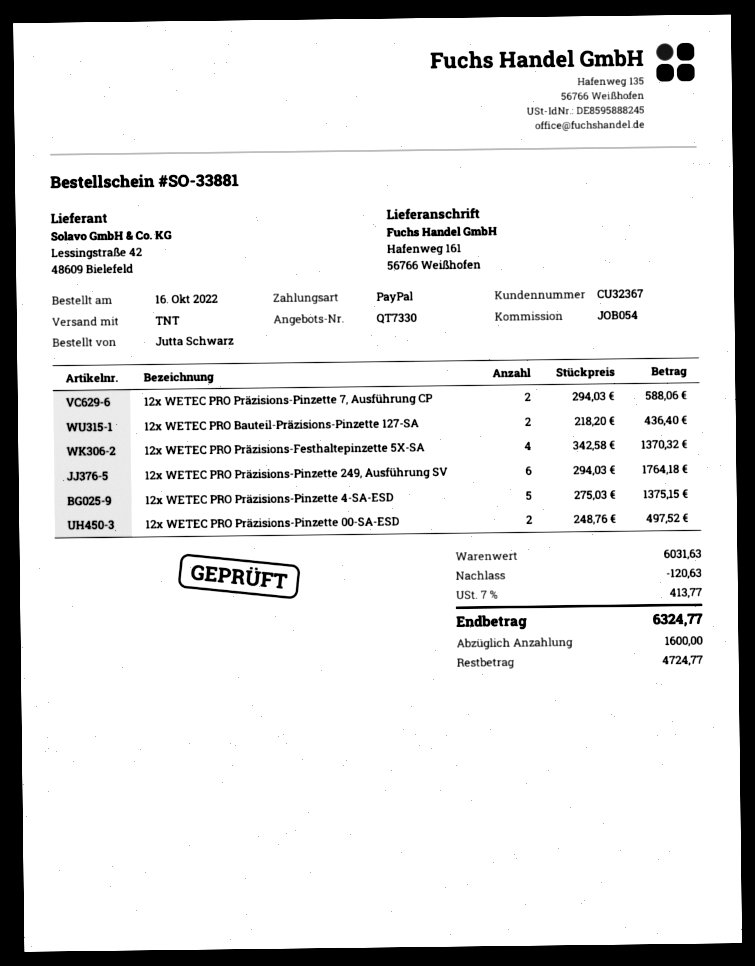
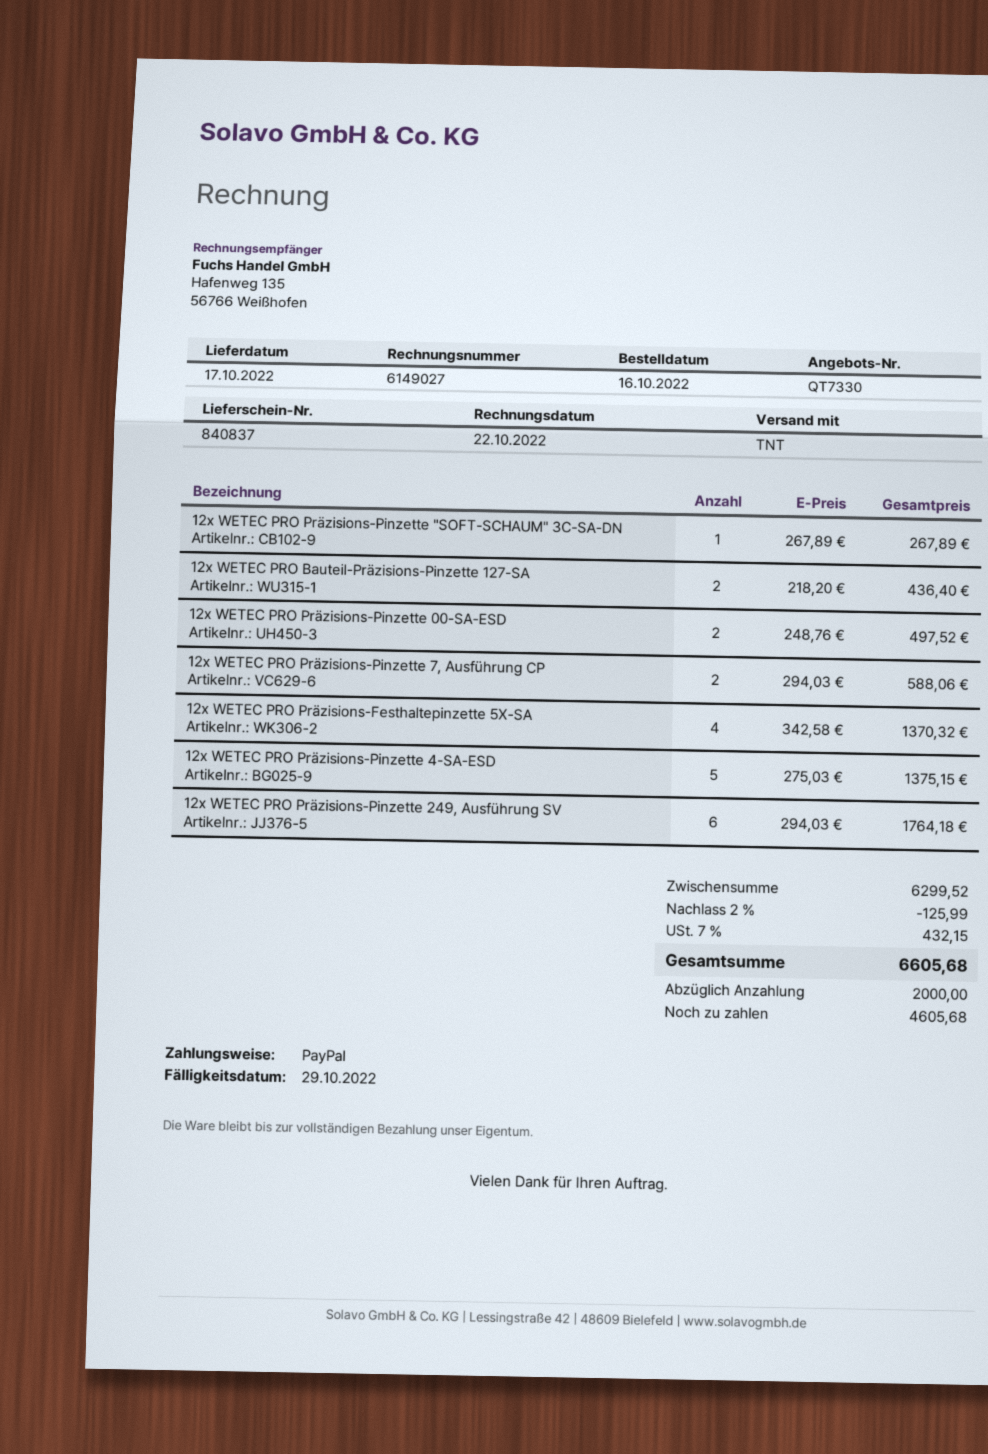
12x WETEC PRO Präzisions-Pinzette "SOFT-SCHAUM" 3C-SA-DN: none -> 1 x 267.89 = 267.89
subtotal: 6031.63 -> 6299.52
discount: 120.63 -> 125.99
tax: 7% = 413.77 -> 7% = 432.15
total: 6324.77 -> 6605.68
deposit: 1600.00 -> 2000.00
balance: 4724.77 -> 4605.68

